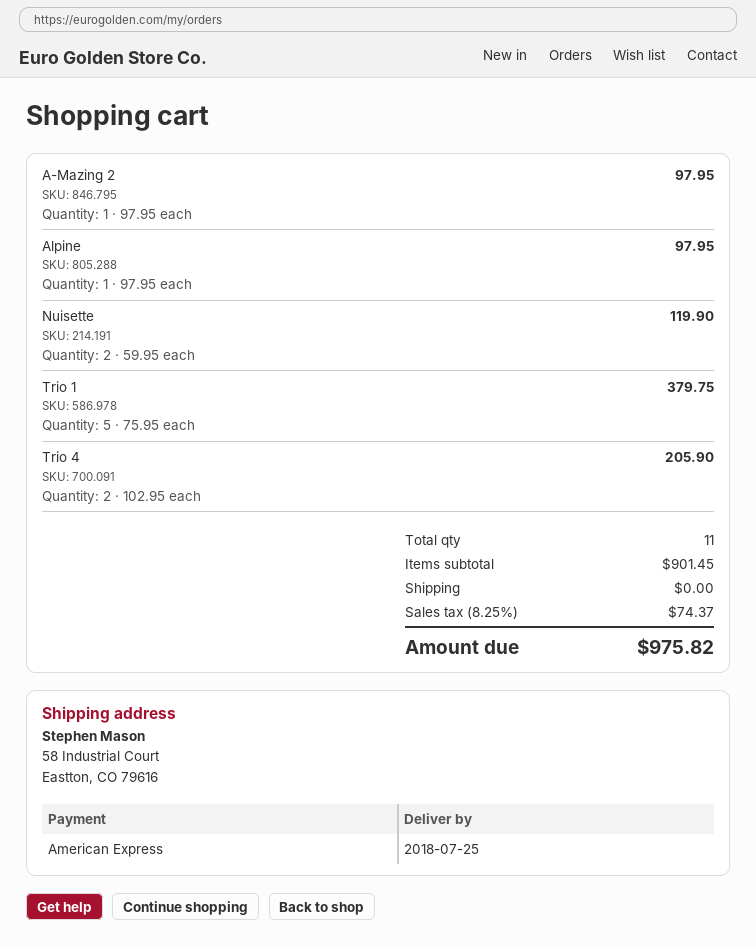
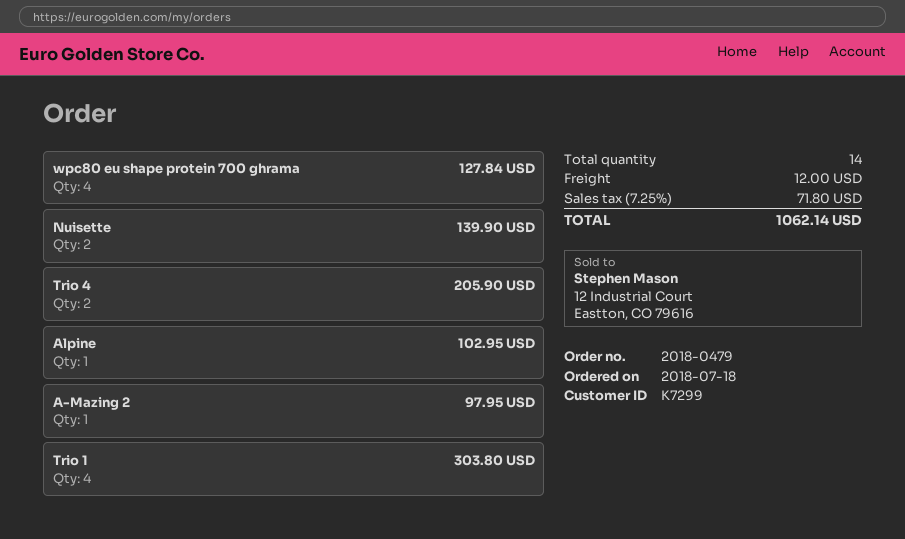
Alpine: 1 for 97.95 -> 1 for 102.95
Nuisette: 2 for 119.90 -> 2 for 139.90
Trio 1: 5 for 379.75 -> 4 for 303.80
wpc80 eu shape protein 700 ghrama: none -> 4 for 127.84
total quantity: 11 -> 14
shipping: 0.00 -> 12.00
tax: 8.25% = 74.37 -> 7.25% = 71.80
total: 975.82 -> 1062.14

